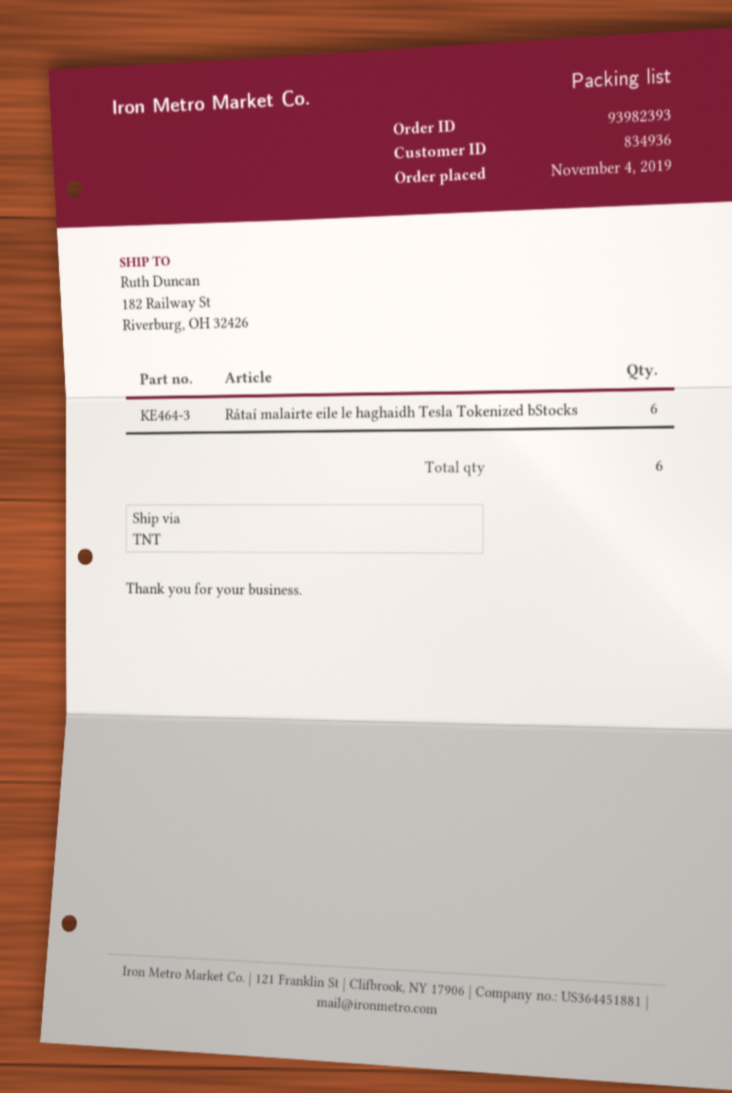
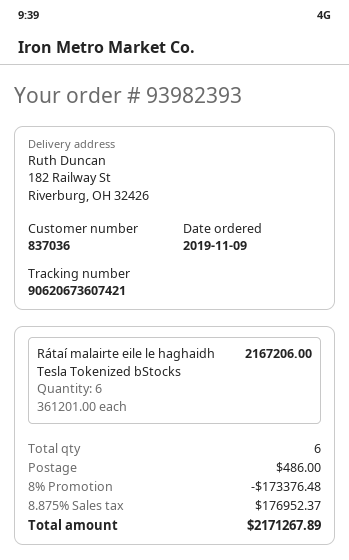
order date: 2019-11-04 -> 2019-11-09
customer number: 834936 -> 837036

